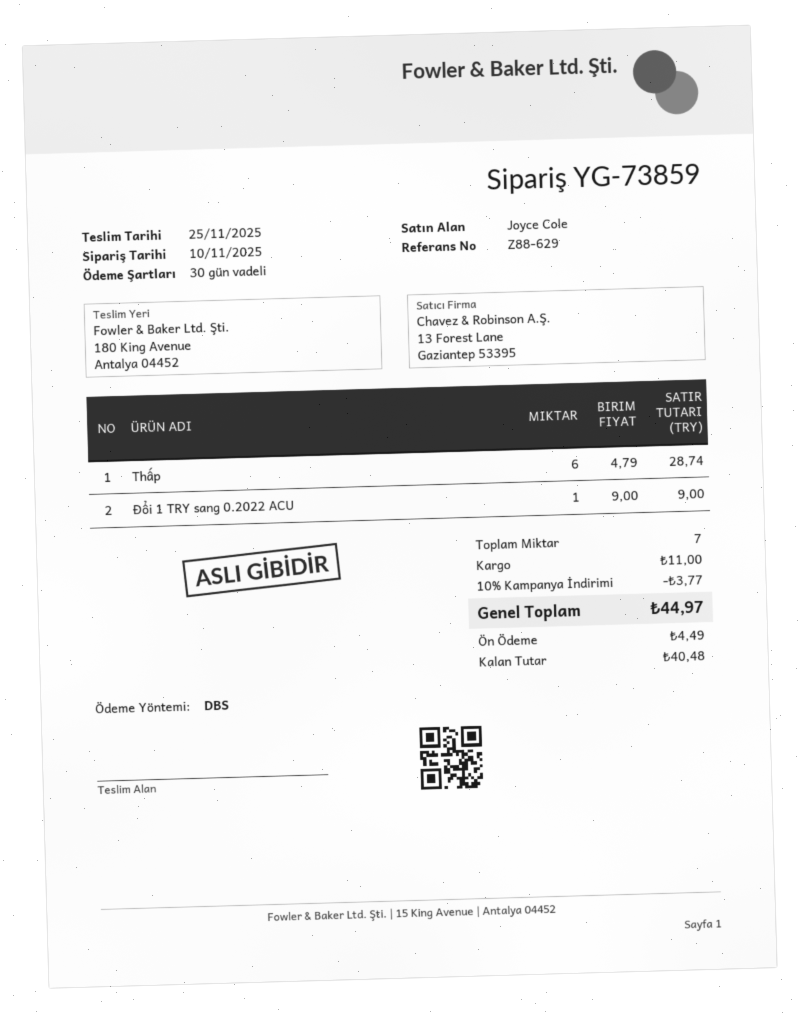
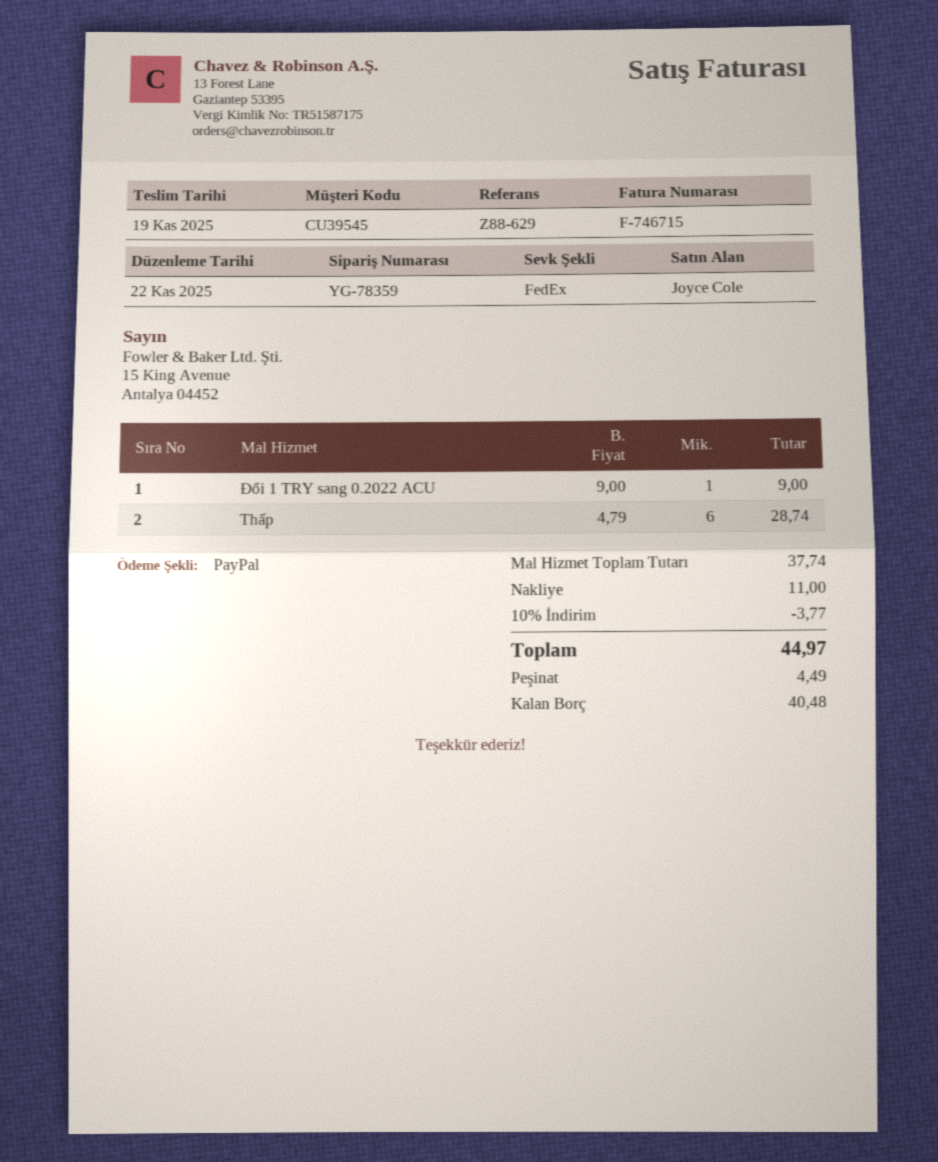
order number: YG-73859 -> YG-78359
delivery date: 2025-11-25 -> 2025-11-19
payment method: direct debit -> PayPal

